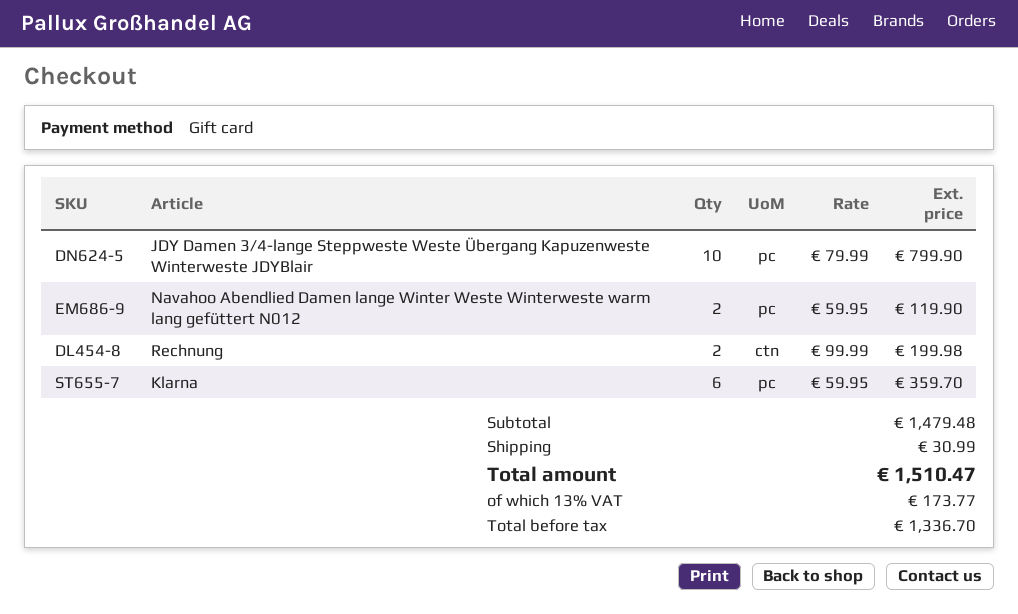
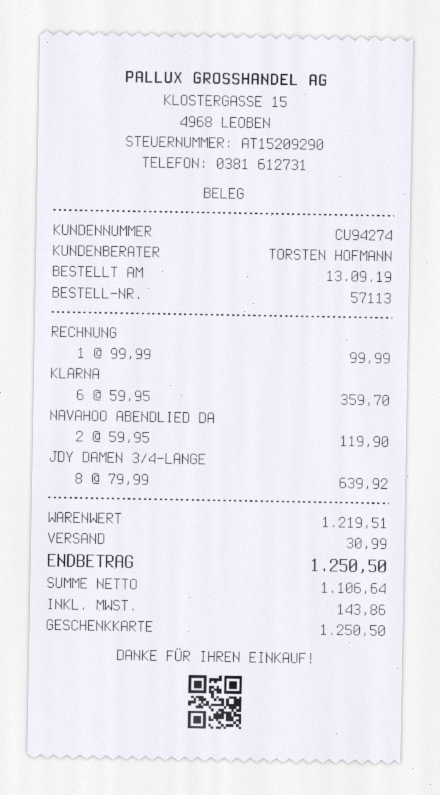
JDY Damen 3/4-lange Steppweste Weste Übergang Kapuzenweste Winterweste JDYBlair: 10 x 79.99 = 799.90 -> 8 x 79.99 = 639.92
Rechnung: 2 x 99.99 = 199.98 -> 1 x 99.99 = 99.99
subtotal: 1479.48 -> 1219.51
net: 1336.70 -> 1106.64
tax: 173.77 -> 143.86
total: 1510.47 -> 1250.50

